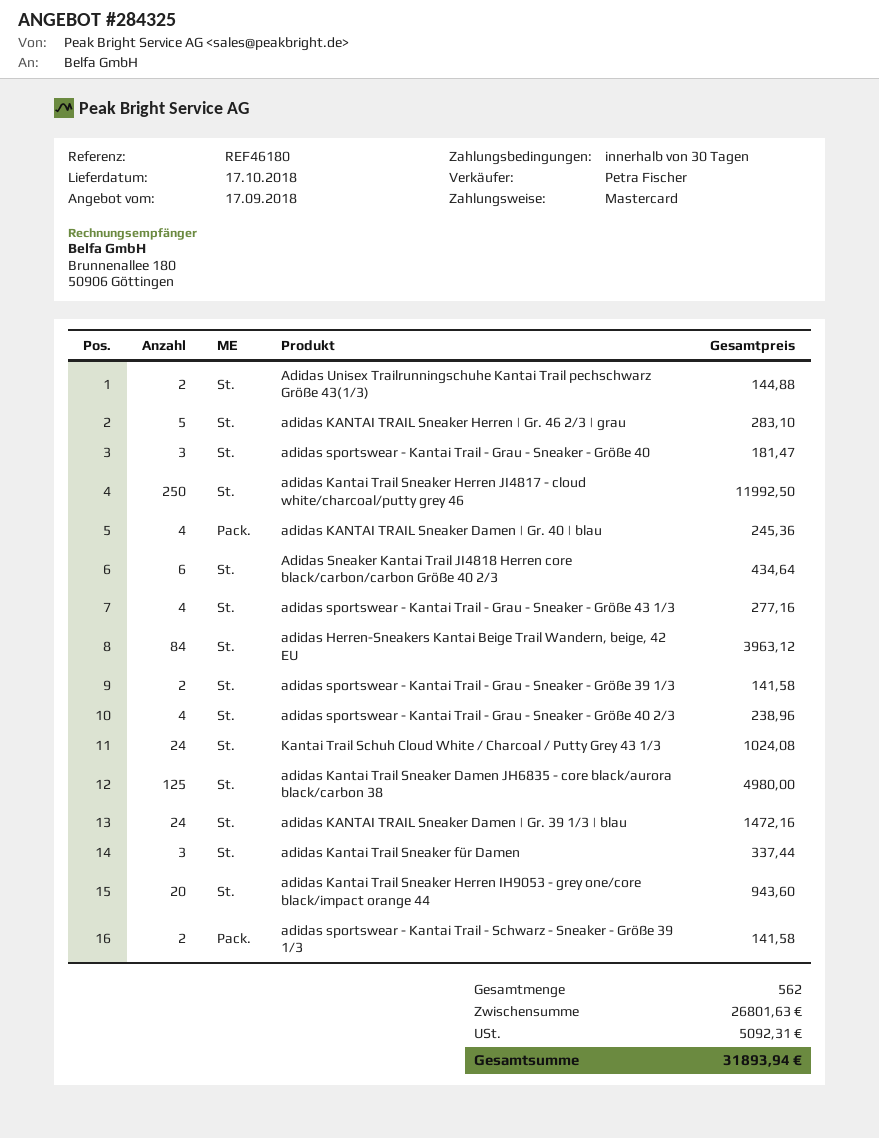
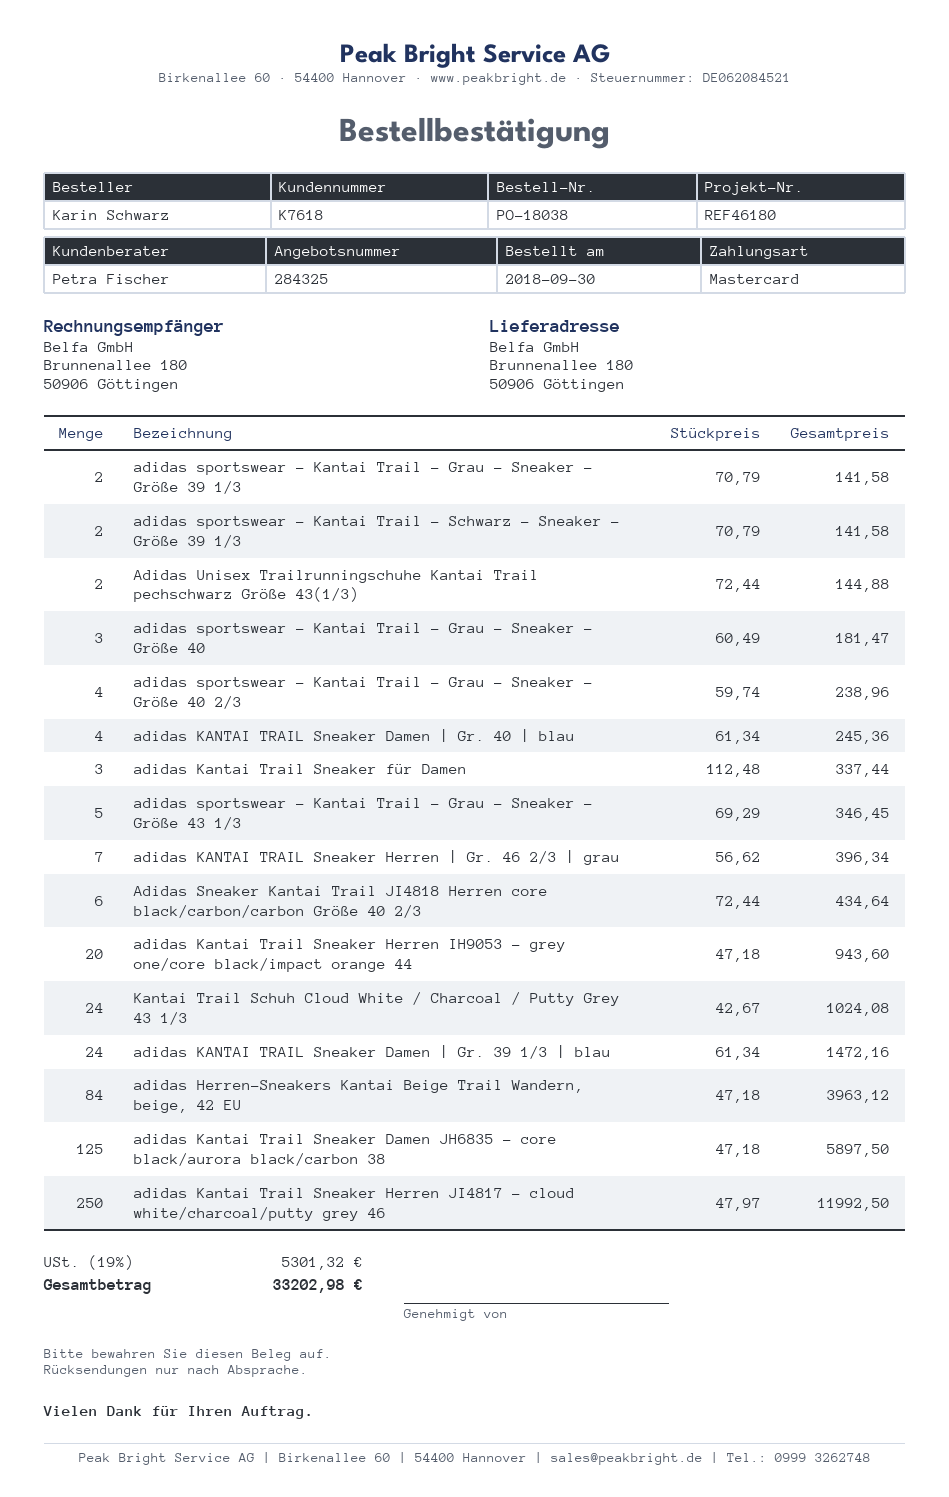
adidas KANTAI TRAIL Sneaker Herren | Gr. 46 2/3 | grau: 5 for 283.10 -> 7 for 396.34
adidas sportswear - Kantai Trail - Grau - Sneaker - Größe 43 1/3: 4 for 277.16 -> 5 for 346.45
adidas Kantai Trail Sneaker Damen JH6835 - core black/aurora black/carbon 38: 125 for 4980.00 -> 125 for 5897.50
tax: 5092.31 -> 5301.32
total: 31893.94 -> 33202.98

